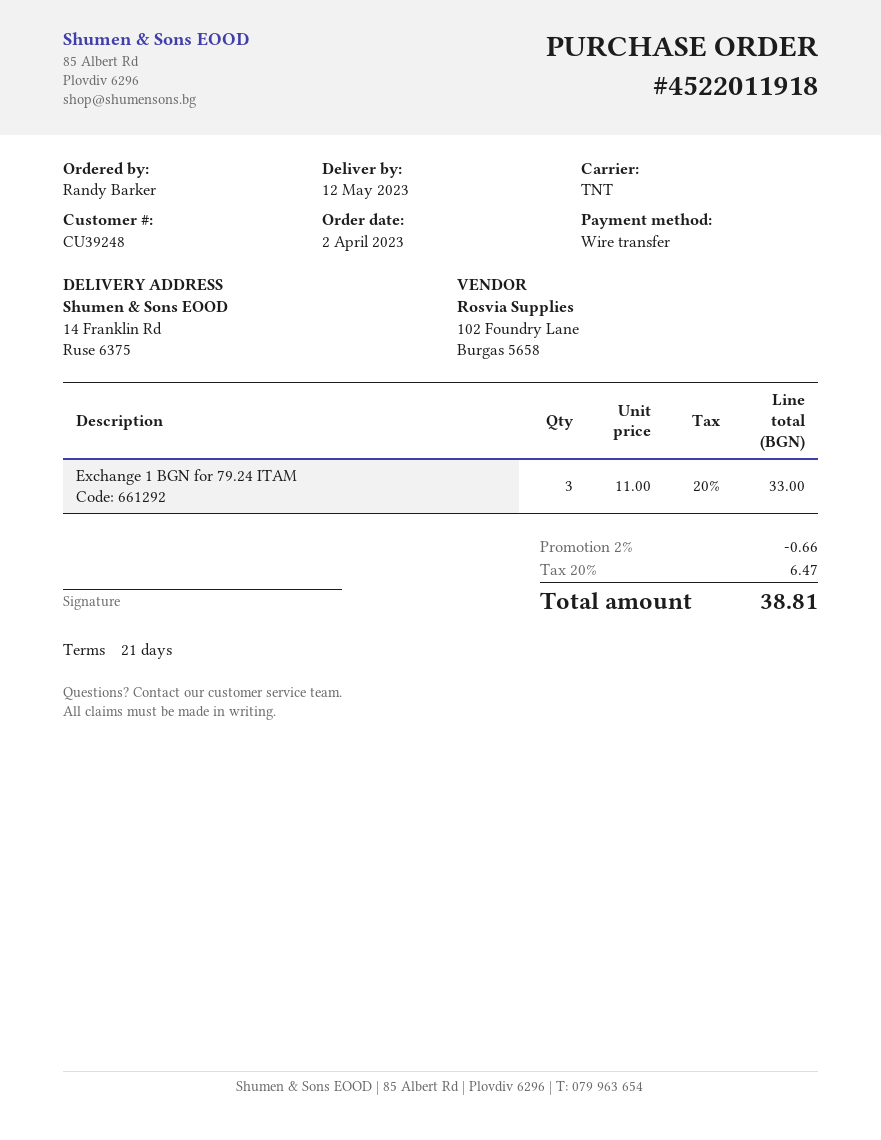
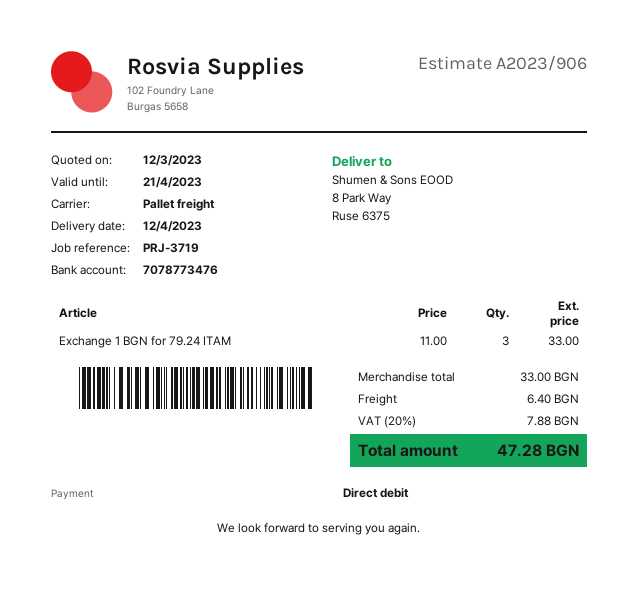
delivery date: 2023-05-12 -> 2023-04-12
payment method: bank transfer -> direct debit
shipping method: TNT -> pallet freight
ship to: 14 Franklin Rd, Ruse 6375 -> 8 Park Way, Ruse 6375
discount: 2% = 0.66 -> none
shipping: none -> 6.40
tax: 20% = 6.47 -> 20% = 7.88
total: 38.81 -> 47.28

